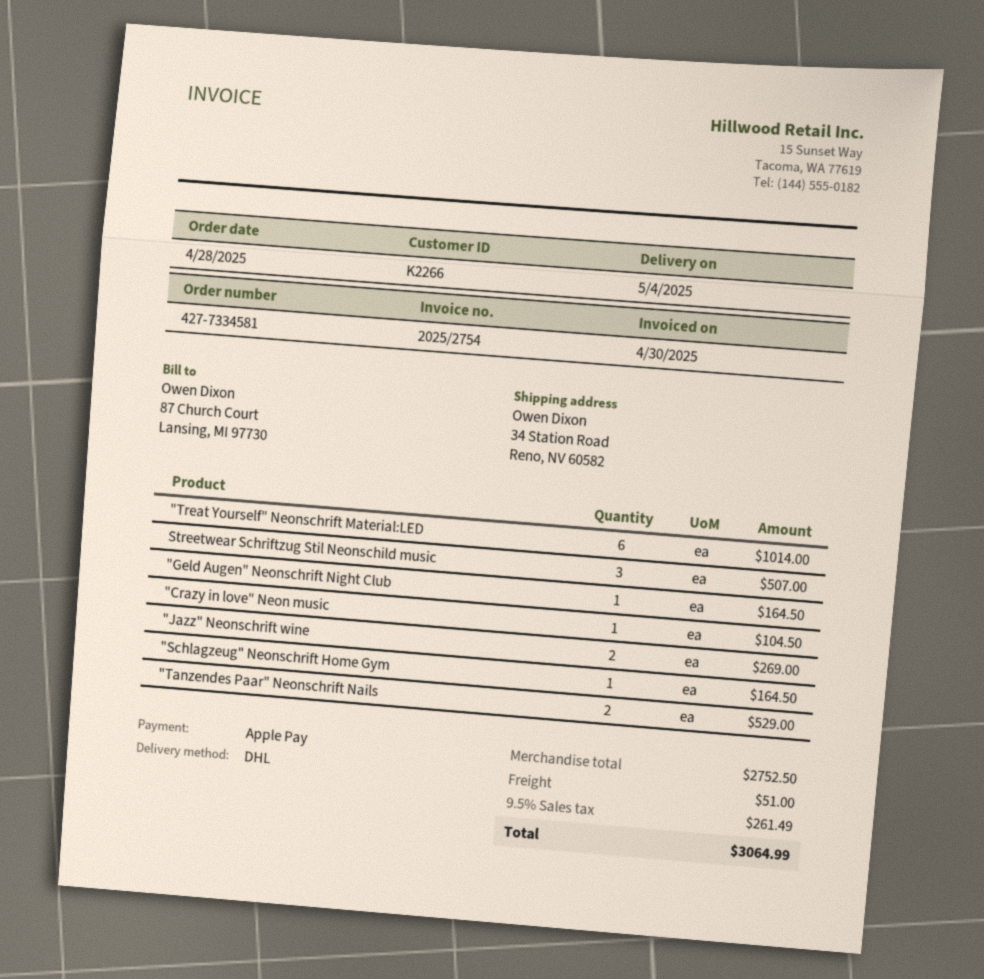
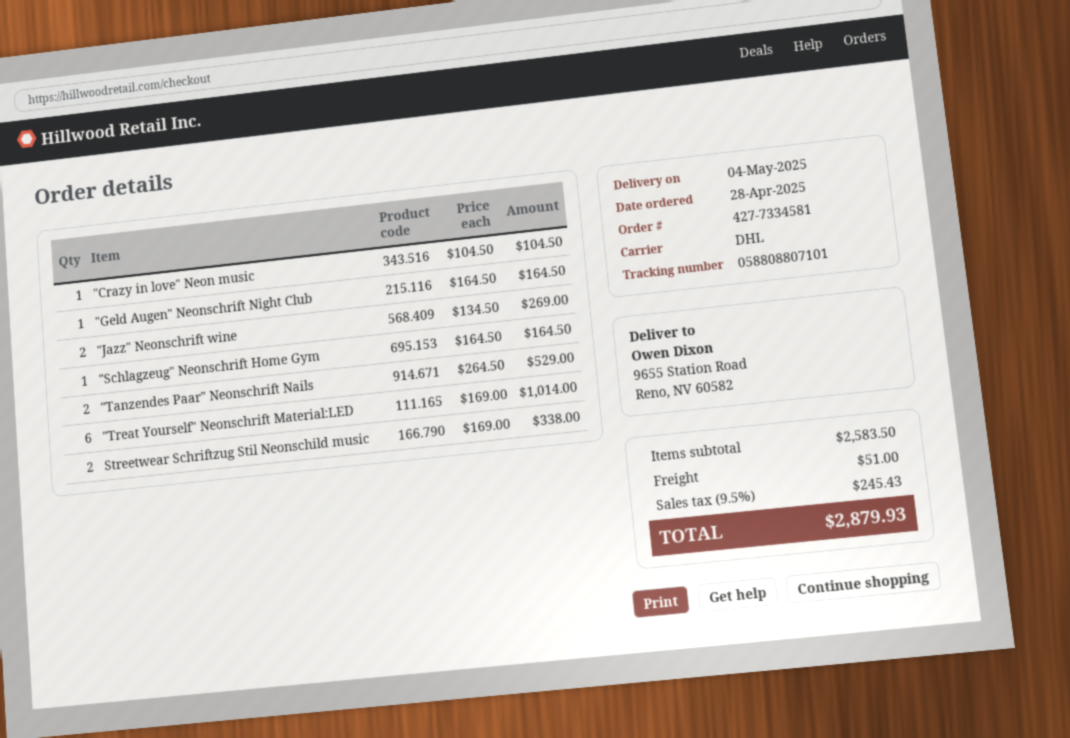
ship to: 34 Station Road, Reno, NV 60582 -> 9655 Station Road, Reno, NV 60582
Streetwear Schriftzug Stil Neonschild music: 3 for 507.00 -> 2 for 338.00
subtotal: 2752.50 -> 2583.50
tax: 9.5% = 261.49 -> 9.5% = 245.43
total: 3064.99 -> 2879.93

